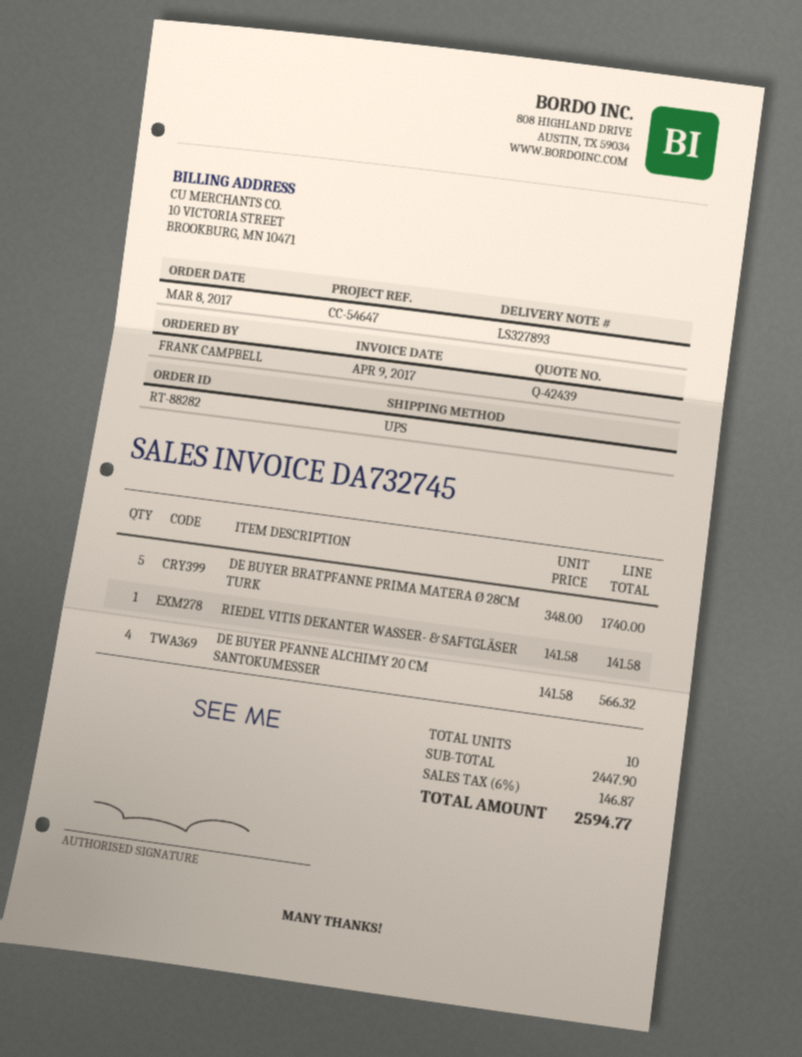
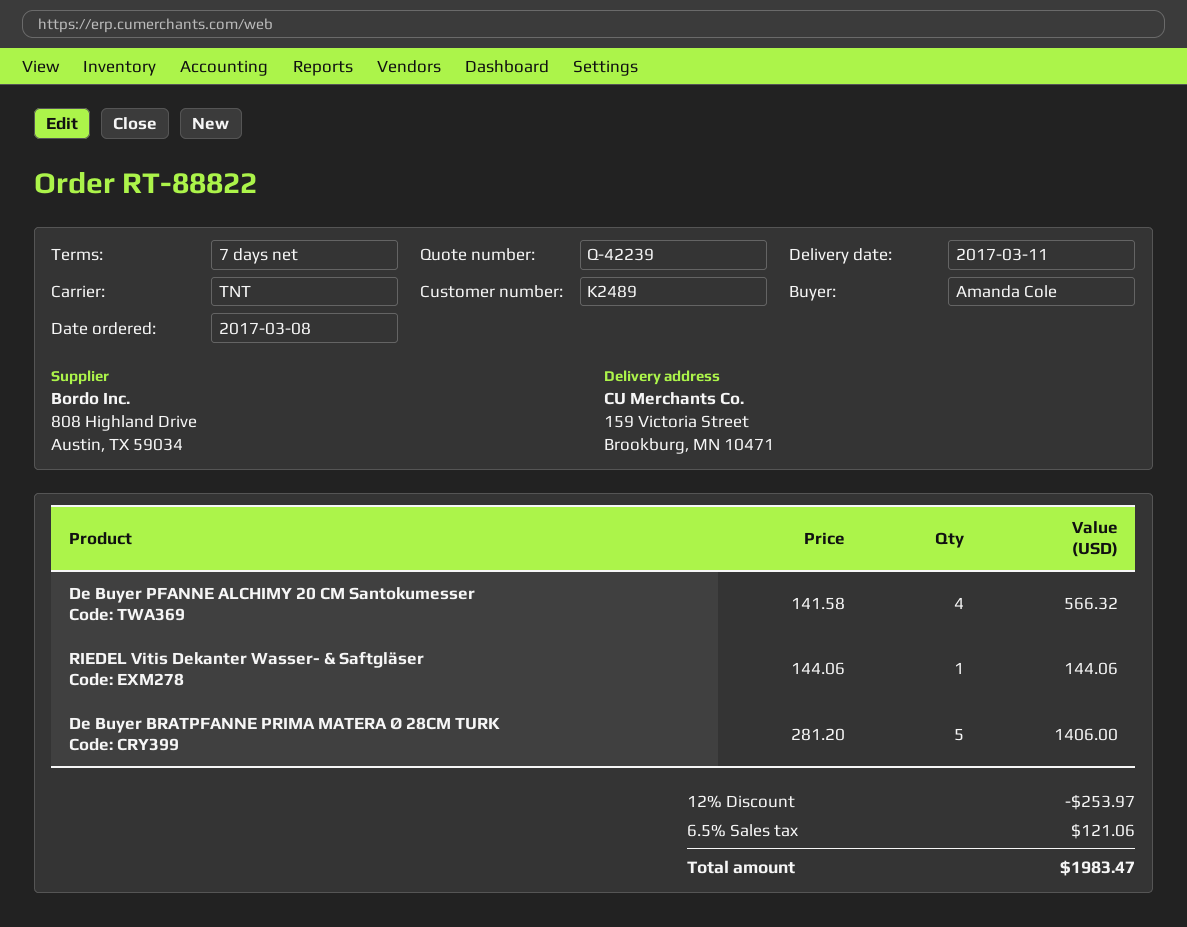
quote number: Q-42439 -> Q-42239
order number: RT-88282 -> RT-88822
ordered by: FRANK CAMPBELL -> Amanda Cole
shipping method: UPS -> TNT
DE BUYER BRATPFANNE PRIMA MATERA Ø 28CM TURK: 5 x 348.00 = 1740.00 -> 5 x 281.20 = 1406.00
RIEDEL VITIS DEKANTER WASSER- & SAFTGLÄSER: 1 x 141.58 = 141.58 -> 1 x 144.06 = 144.06
discount: none -> 12% = 253.97
tax: 6% = 146.87 -> 6.5% = 121.06
total: 2594.77 -> 1983.47

